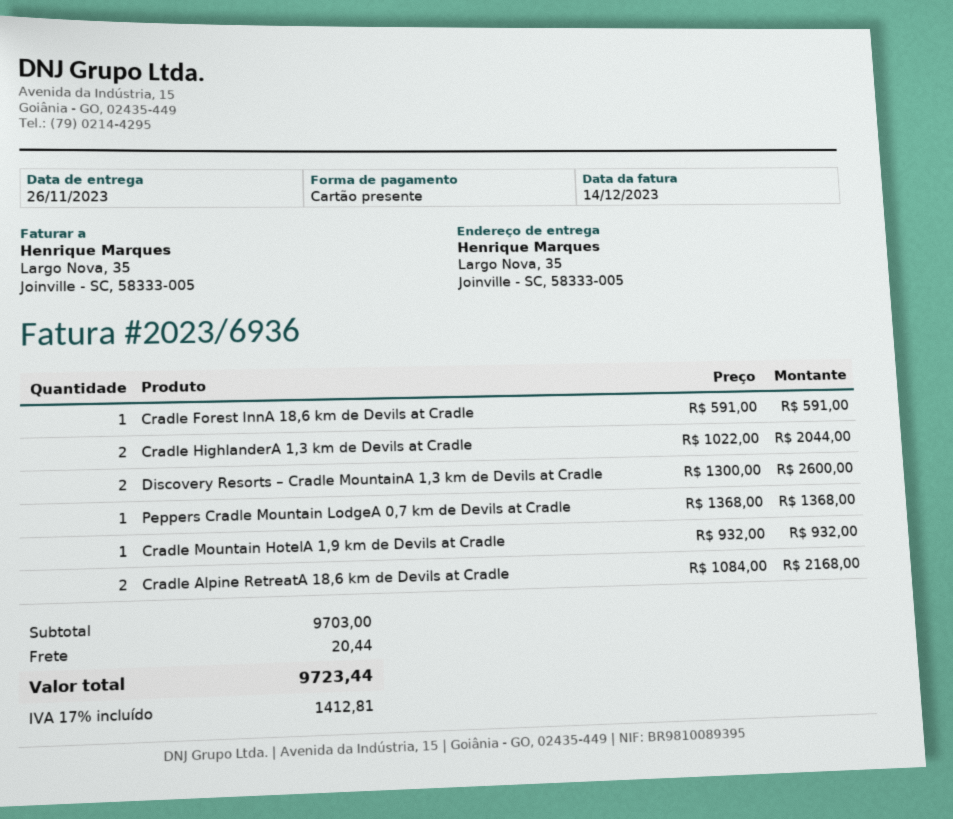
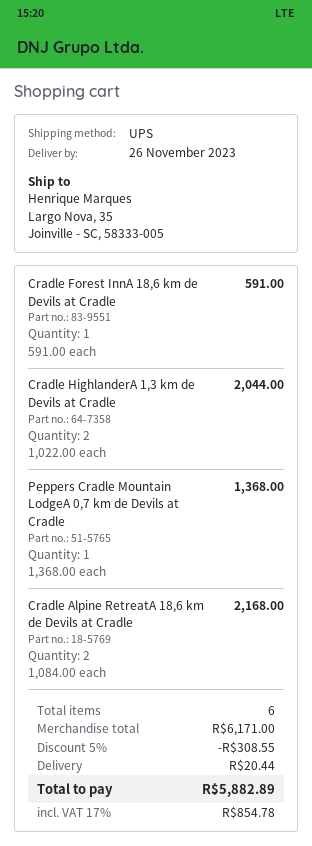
Discovery Resorts – Cradle MountainA 1,3 km de Devils at Cradle: 2 x 1300.00 = 2600.00 -> none
Cradle Mountain HotelA 1,9 km de Devils at Cradle: 1 x 932.00 = 932.00 -> none
subtotal: 9703.00 -> 6171.00
discount: none -> 5% = 308.55
tax: 17% = 1412.81 -> 17% = 854.78
total: 9723.44 -> 5882.89

